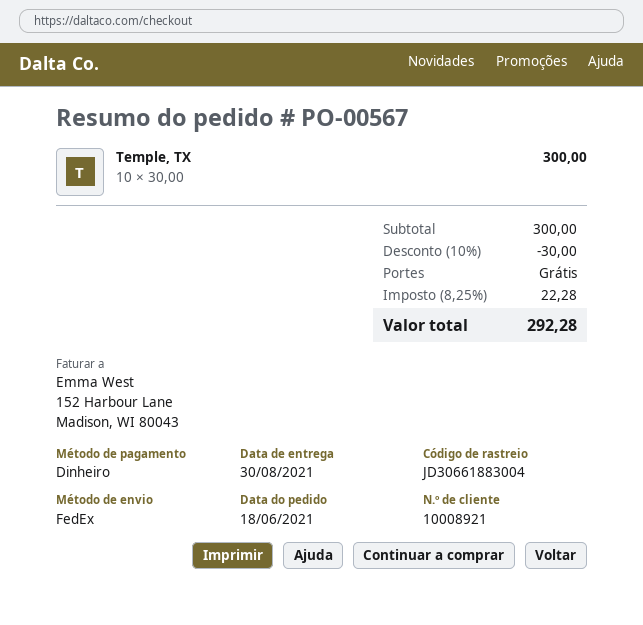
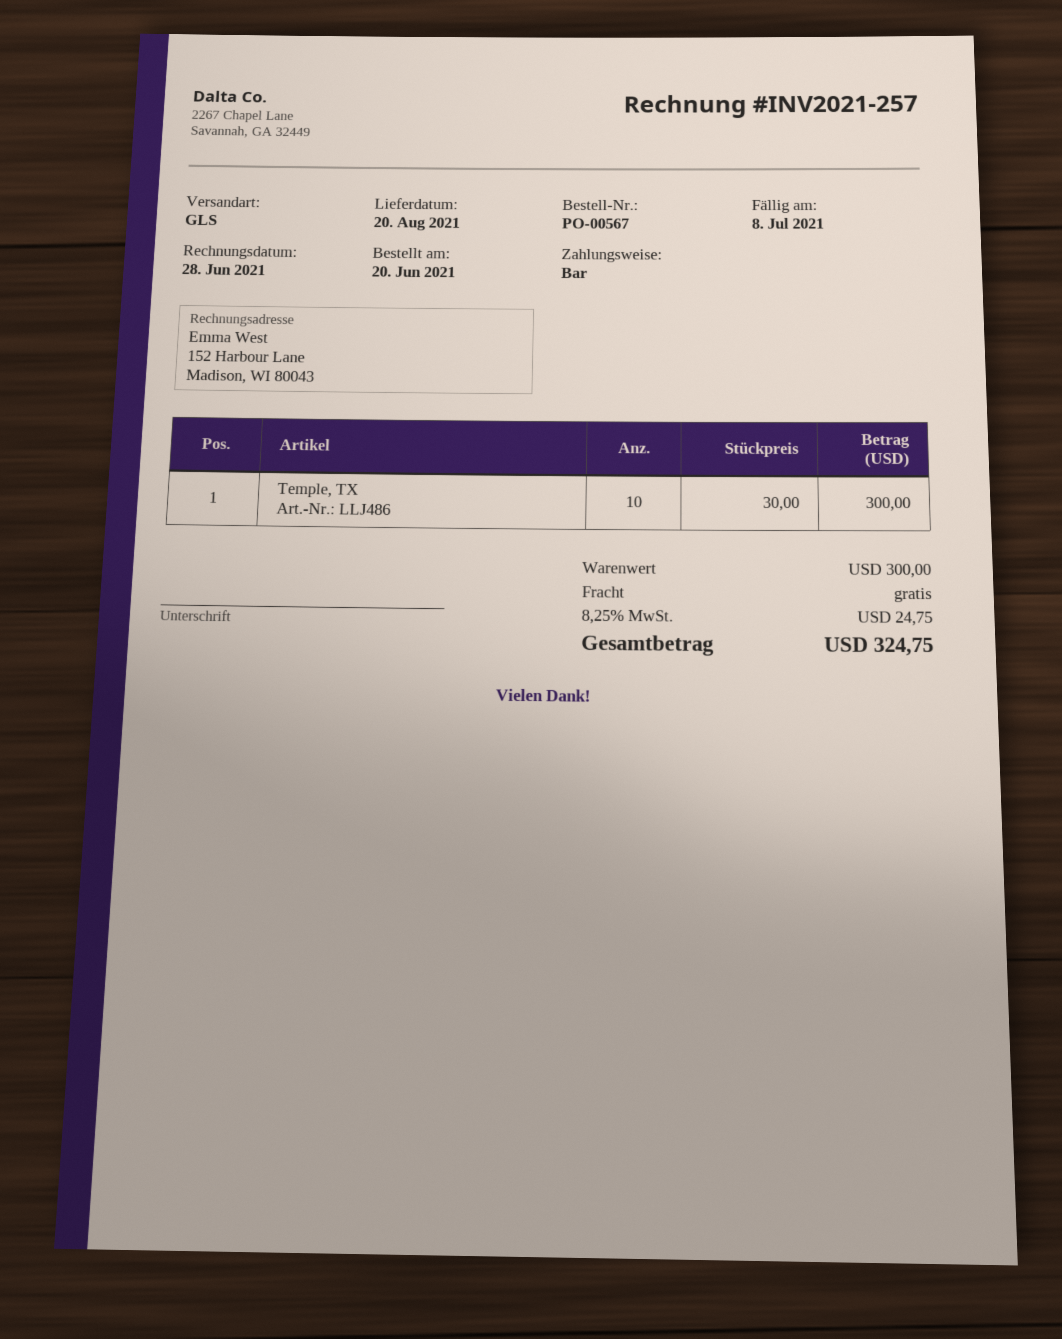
order date: 2021-06-18 -> 2021-06-20
delivery date: 2021-08-30 -> 2021-08-20
shipping method: FedEx -> GLS
discount: 10% = 30.00 -> none
tax: 8.25% = 22.28 -> 8.25% = 24.75
total: 292.28 -> 324.75

